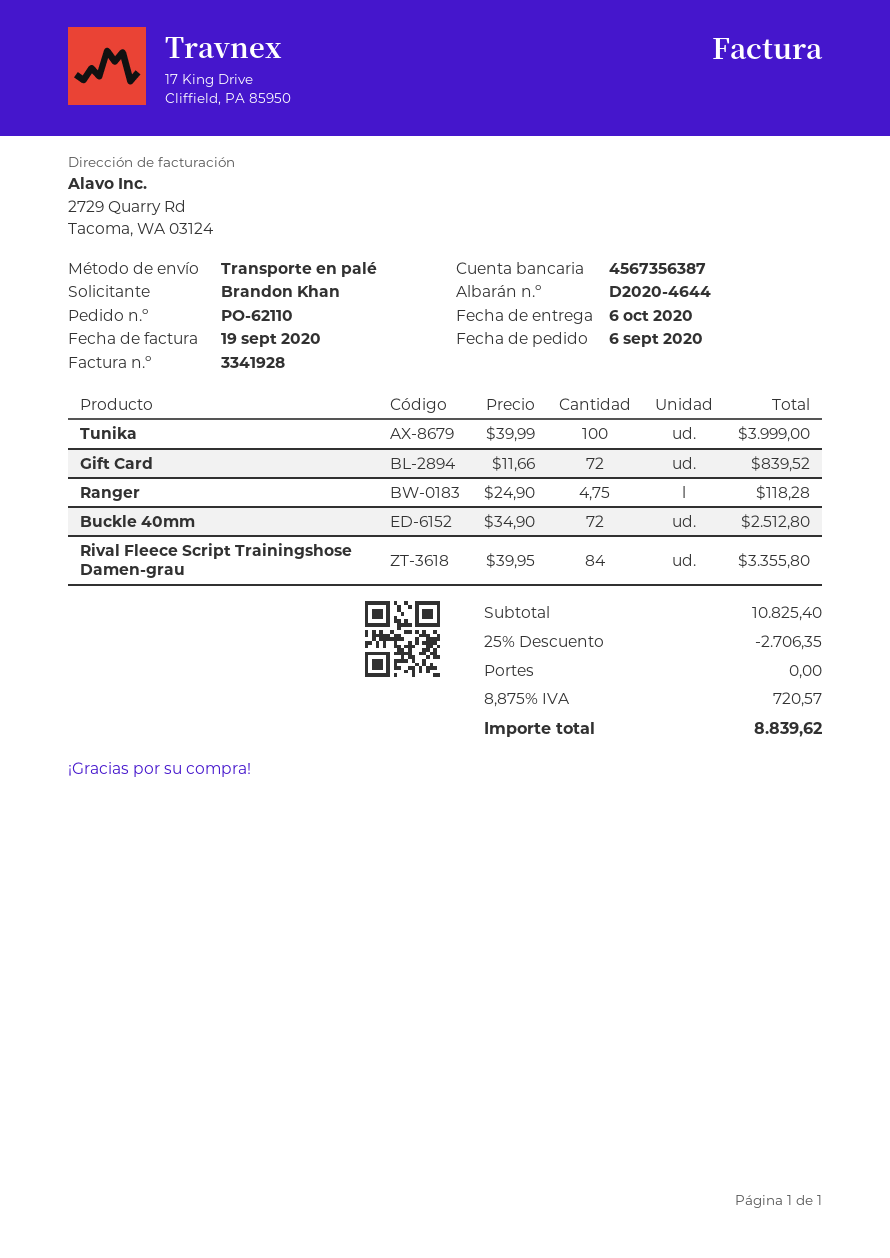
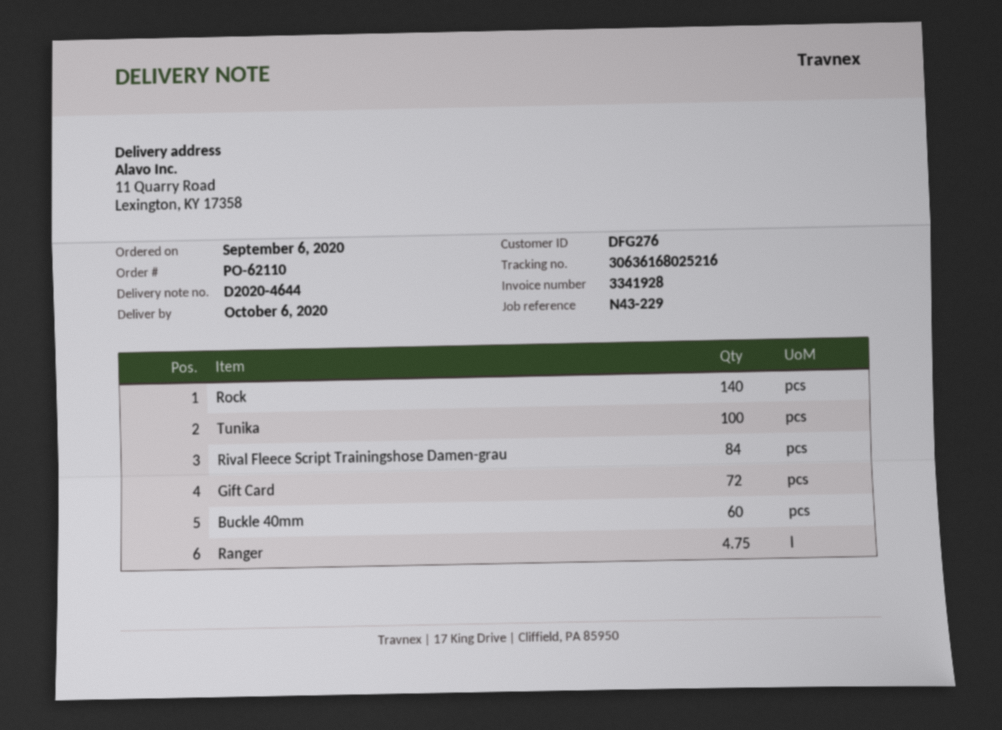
Buckle 40mm: 72 -> 60
Rock: none -> 140

